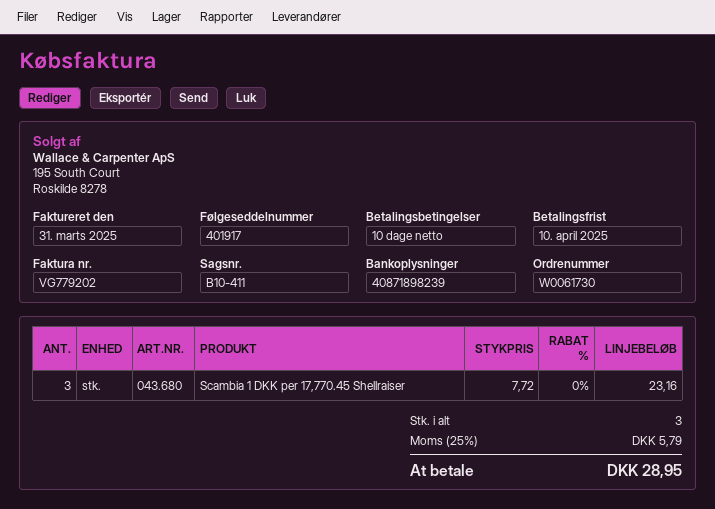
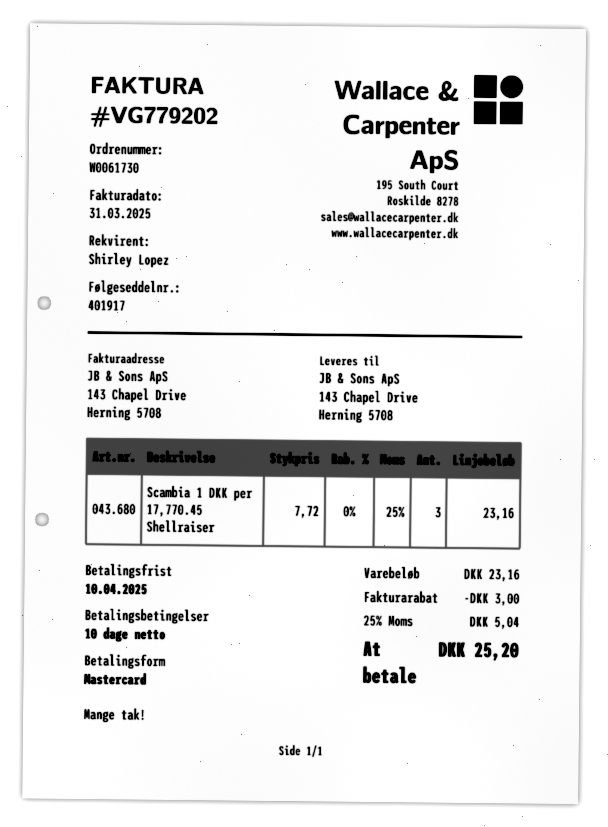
discount: none -> 3.00
tax: 25% = 5.79 -> 25% = 5.04
total: 28.95 -> 25.20

